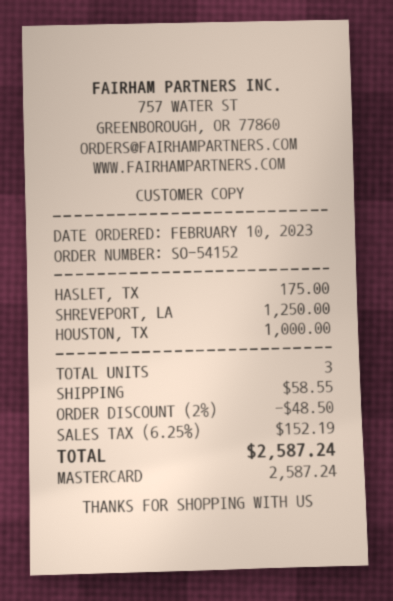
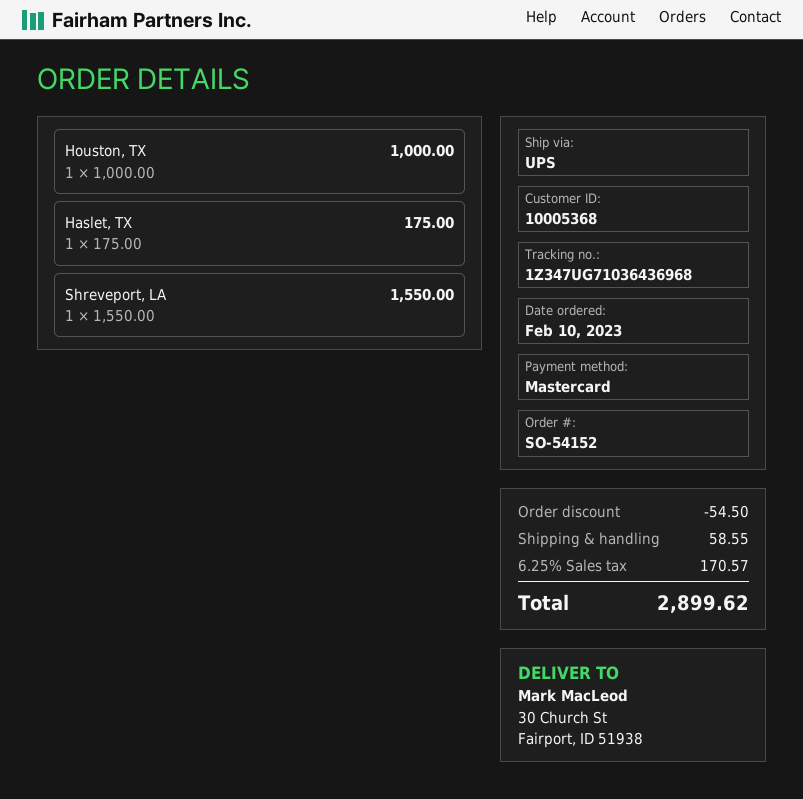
SHREVEPORT, LA: 1 x 1250.00 = 1250.00 -> 1 x 1550.00 = 1550.00
discount: 48.50 -> 54.50
tax: 6.25% = 152.19 -> 6.25% = 170.57
total: 2587.24 -> 2899.62

